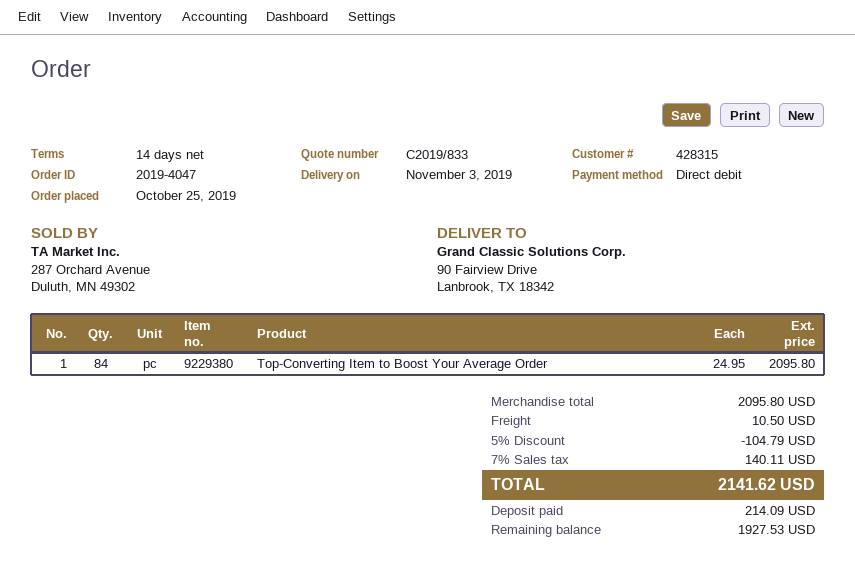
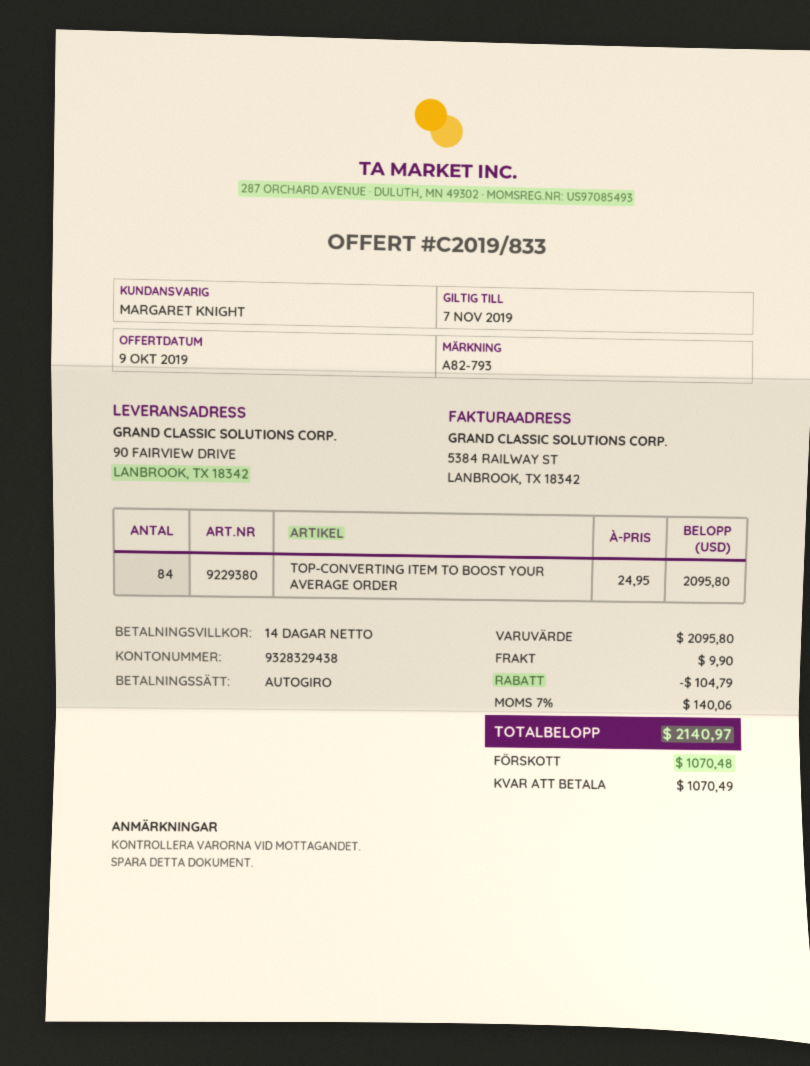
shipping: 10.50 -> 9.90
tax: 7% = 140.11 -> 7% = 140.06
total: 2141.62 -> 2140.97
deposit: 214.09 -> 1070.48
balance: 1927.53 -> 1070.49

